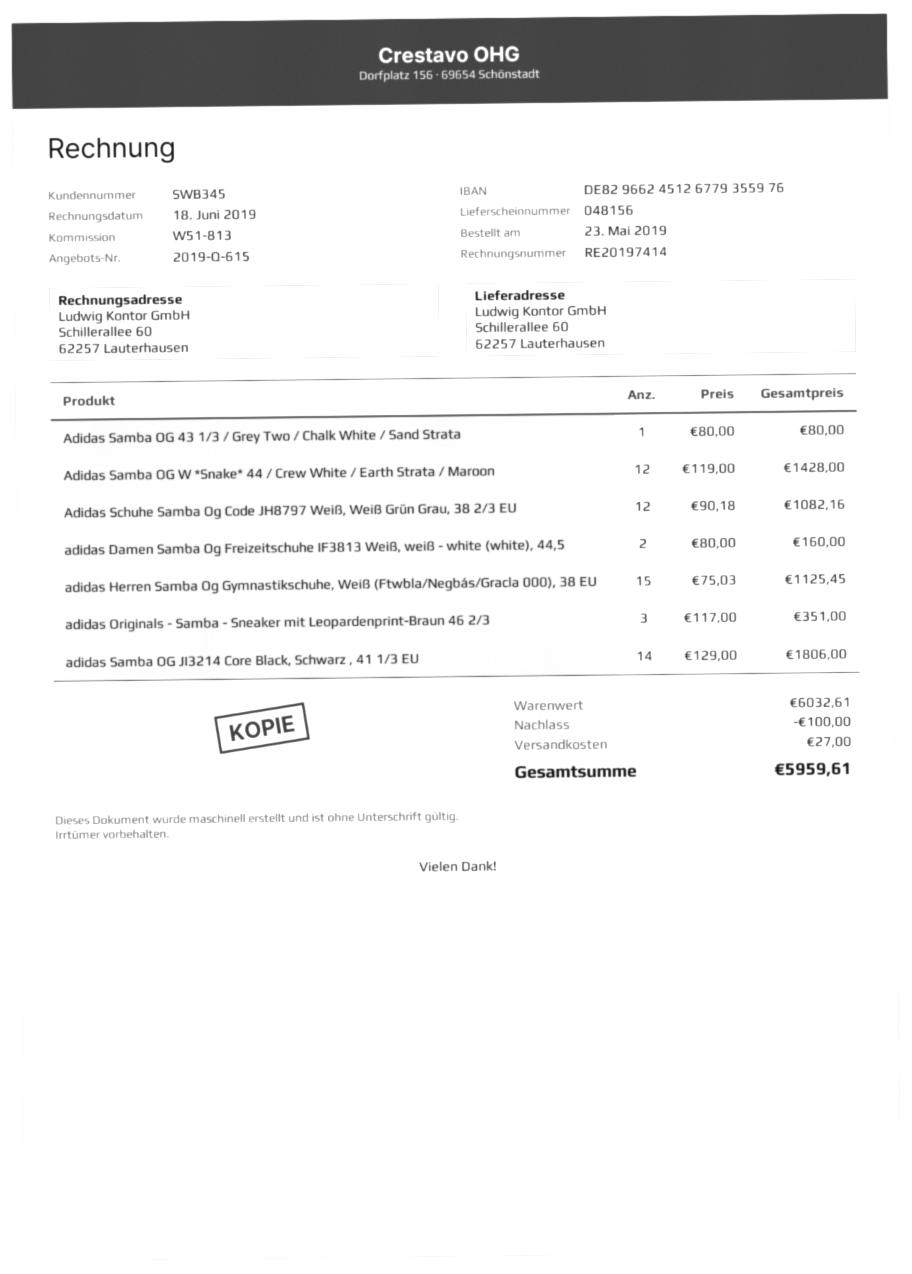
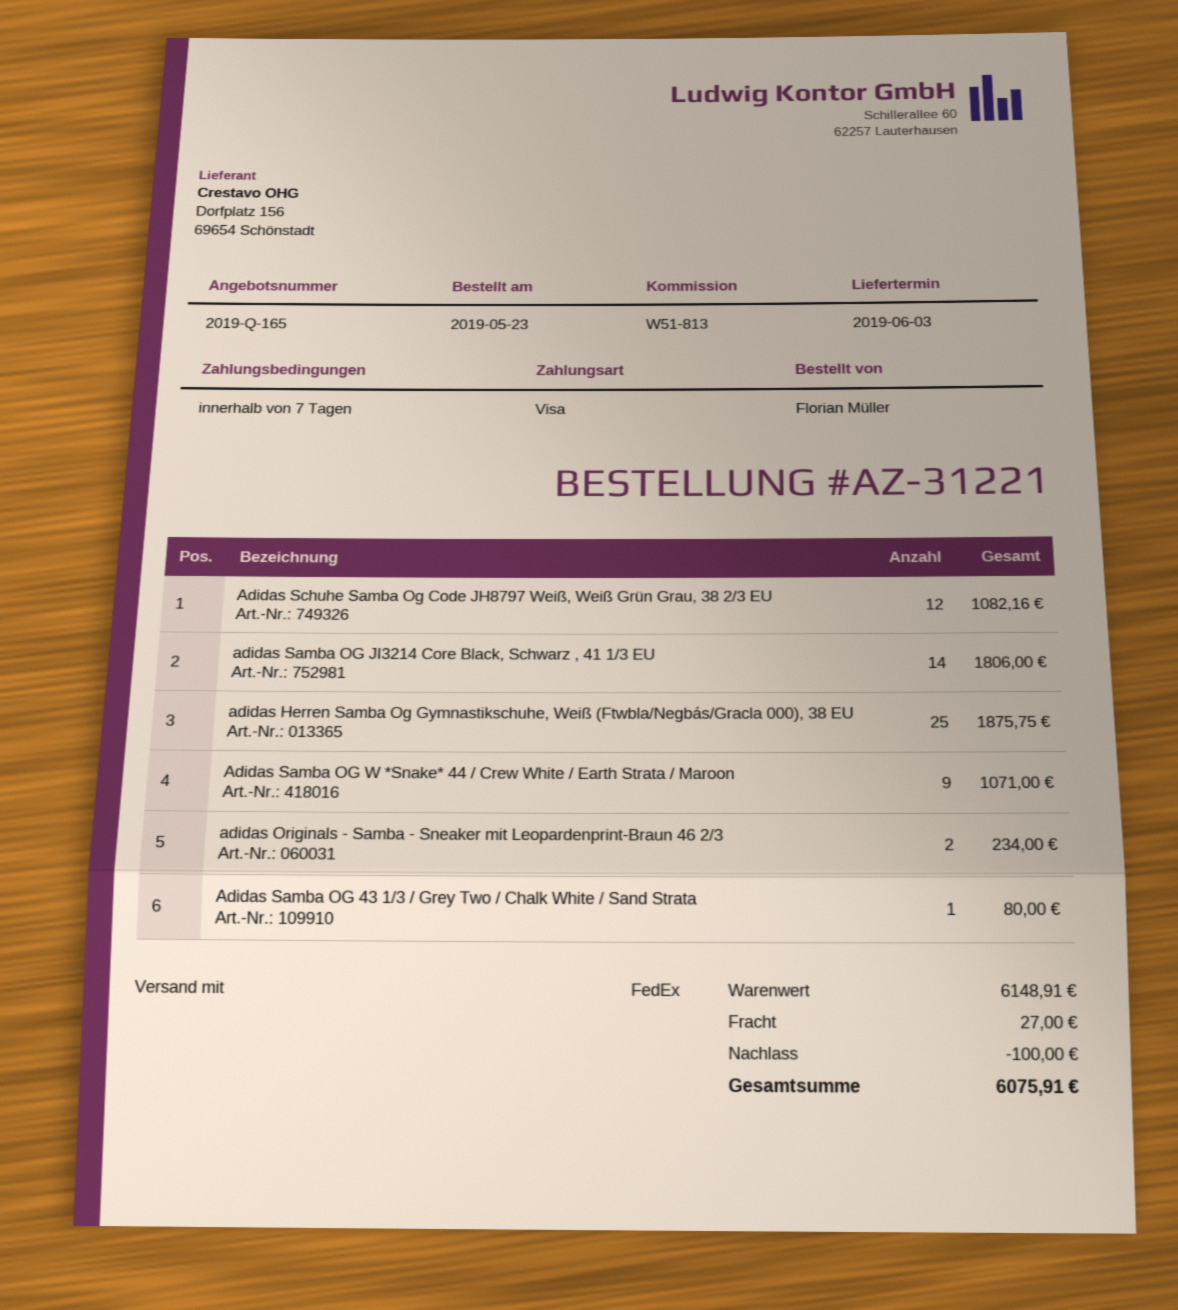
quote number: 2019-Q-615 -> 2019-Q-165
Adidas Samba OG W *Snake* 44 / Crew White / Earth Strata / Maroon: 12 for 1428.00 -> 9 for 1071.00
adidas Damen Samba Og Freizeitschuhe IF3813 Weiß, weiß - white (white), 44,5: 2 for 160.00 -> none
adidas Herren Samba Og Gymnastikschuhe, Weiß (Ftwbla/Negbás/Gracla 000), 38 EU: 15 for 1125.45 -> 25 for 1875.75
adidas Originals - Samba - Sneaker mit Leopardenprint-Braun 46 2/3: 3 for 351.00 -> 2 for 234.00
subtotal: 6032.61 -> 6148.91
total: 5959.61 -> 6075.91

